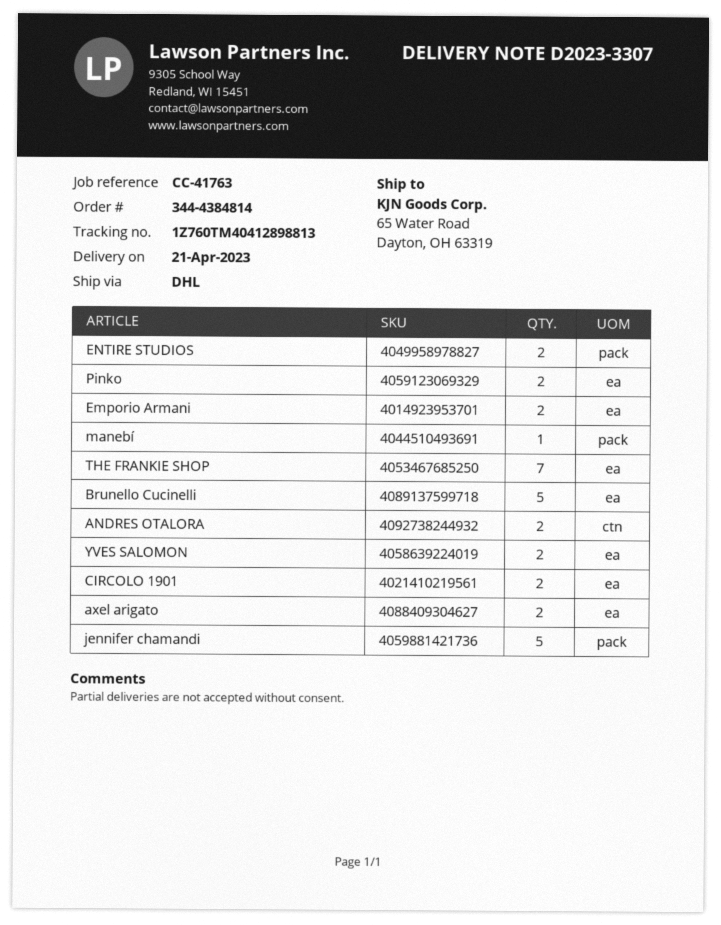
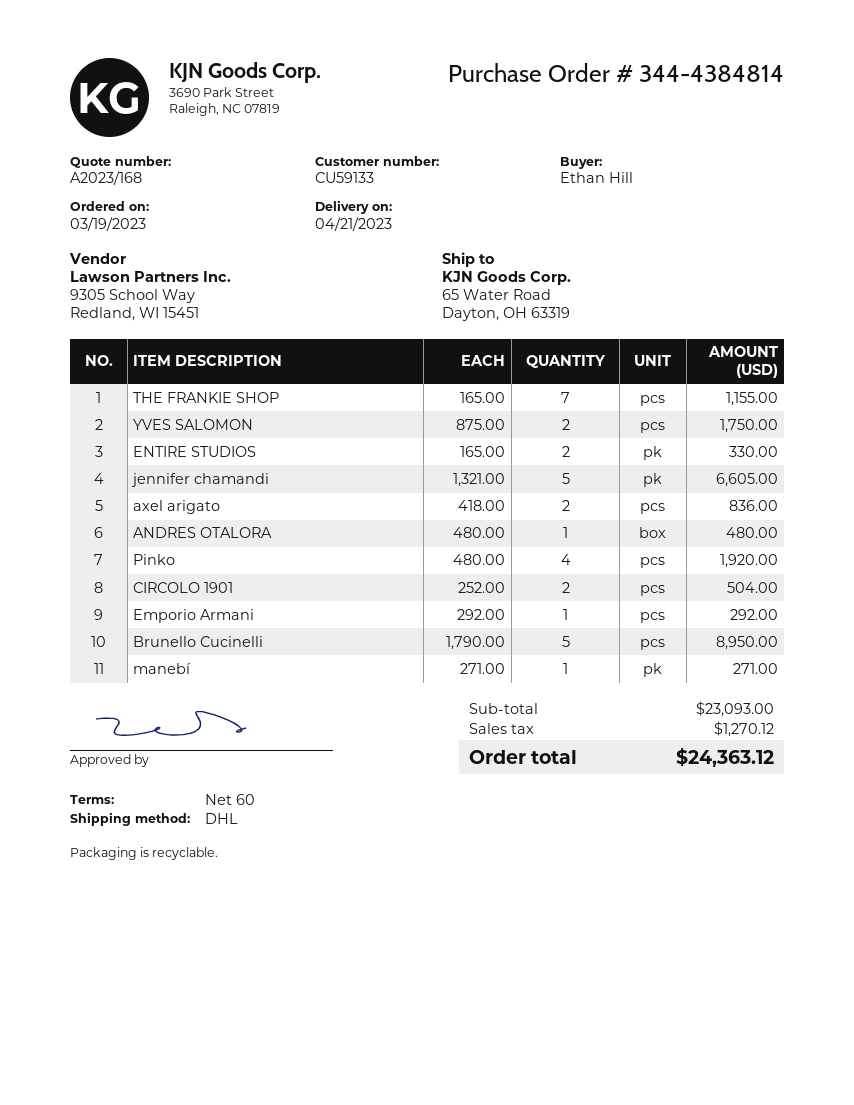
Pinko: 2 -> 4
Emporio Armani: 2 -> 1
ANDRES OTALORA: 2 -> 1

